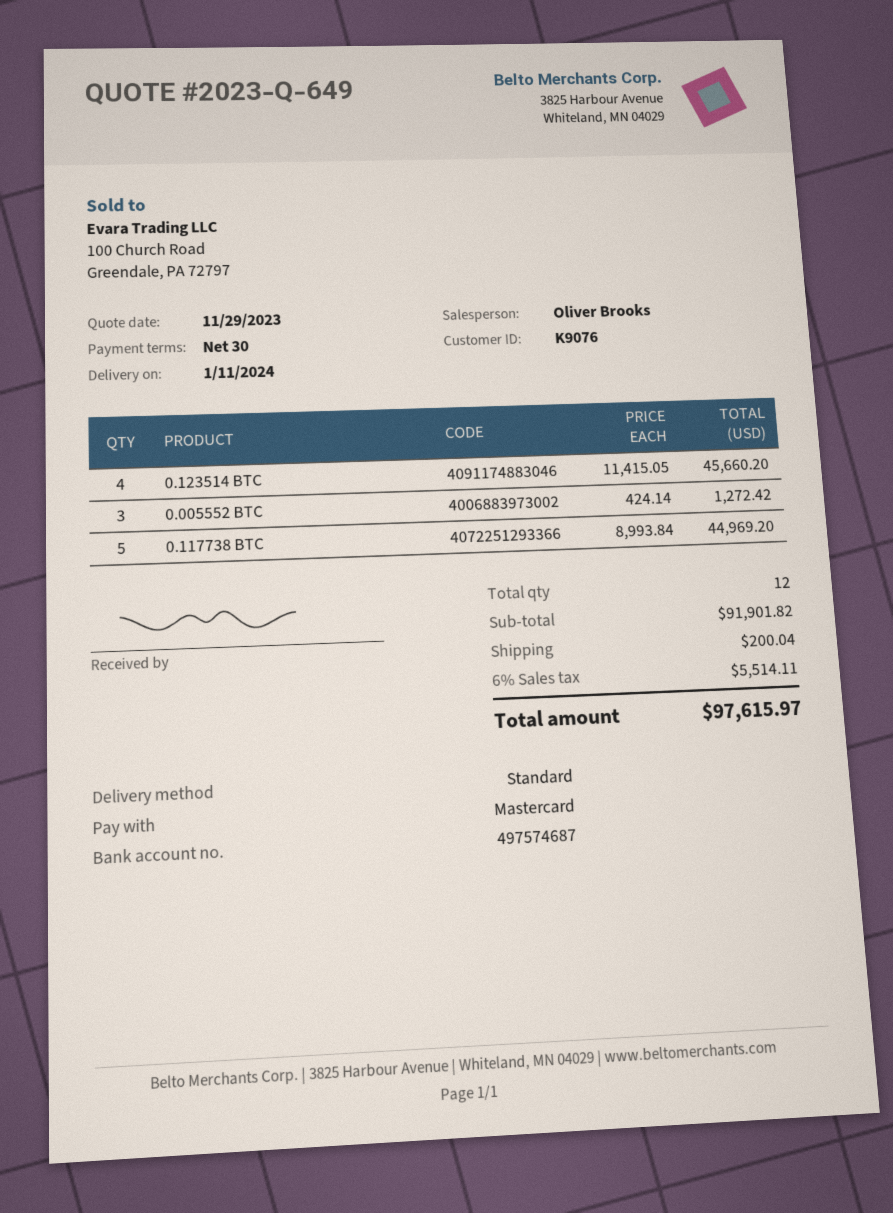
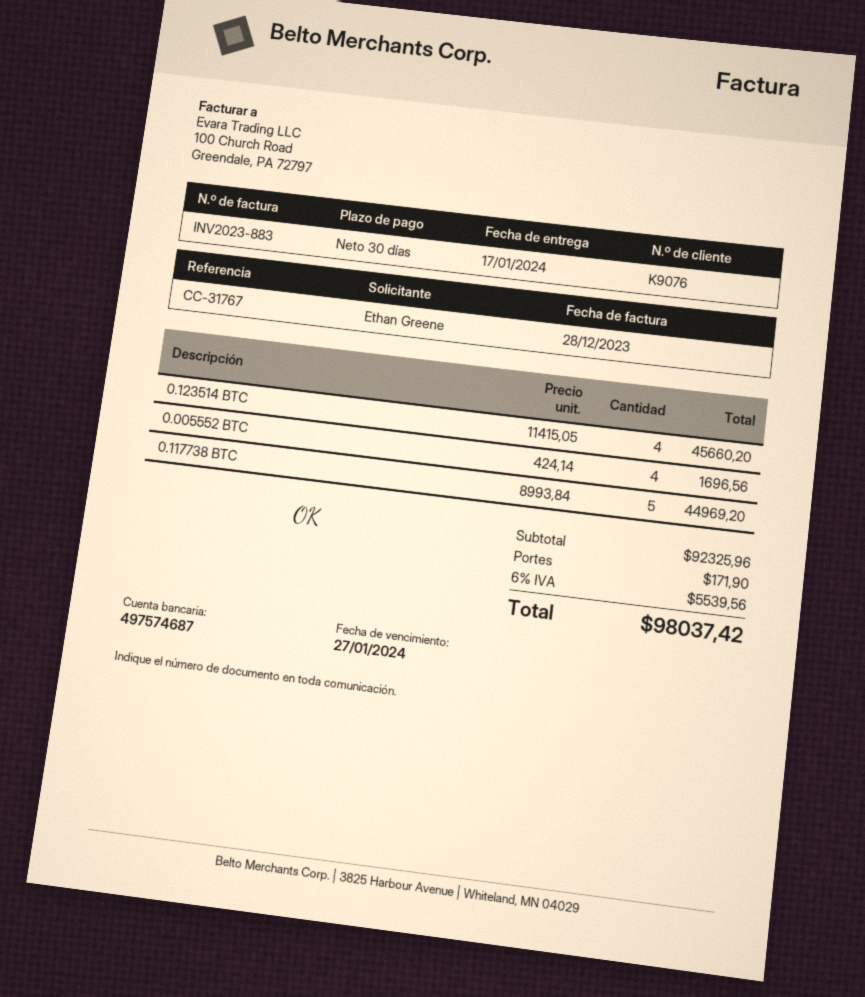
delivery date: 2024-01-11 -> 2024-01-17
0.005552 BTC: 3 x 424.14 = 1272.42 -> 4 x 424.14 = 1696.56
subtotal: 91901.82 -> 92325.96
shipping: 200.04 -> 171.90
tax: 6% = 5514.11 -> 6% = 5539.56
total: 97615.97 -> 98037.42

